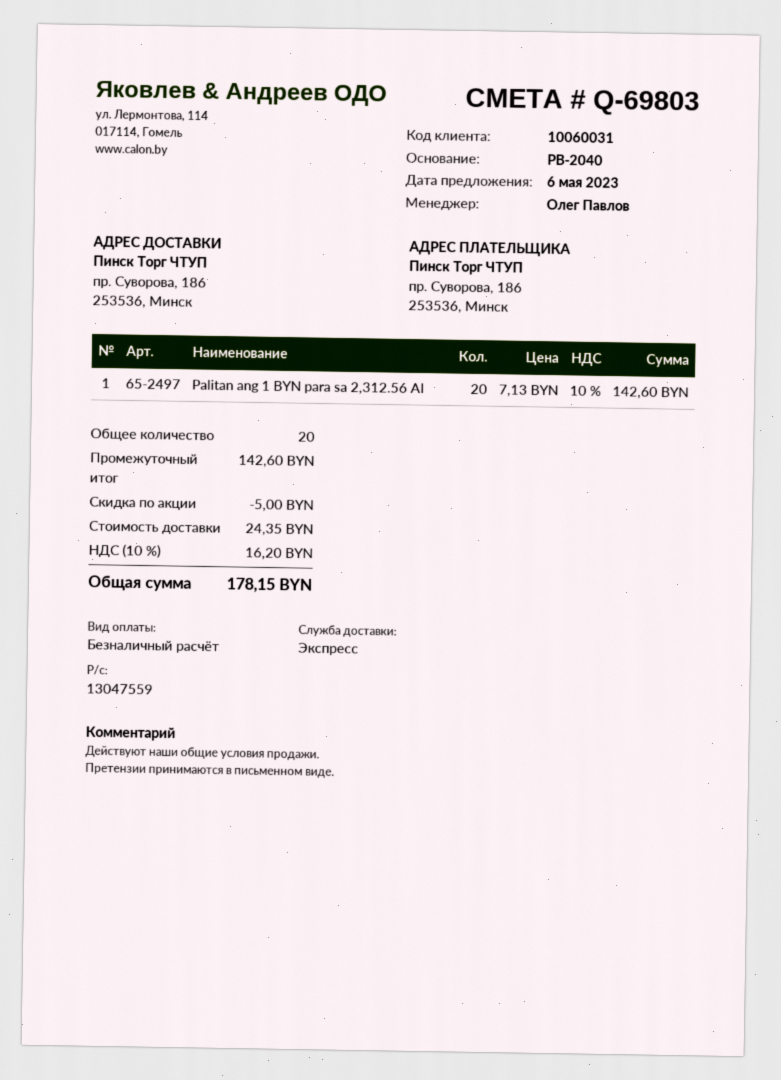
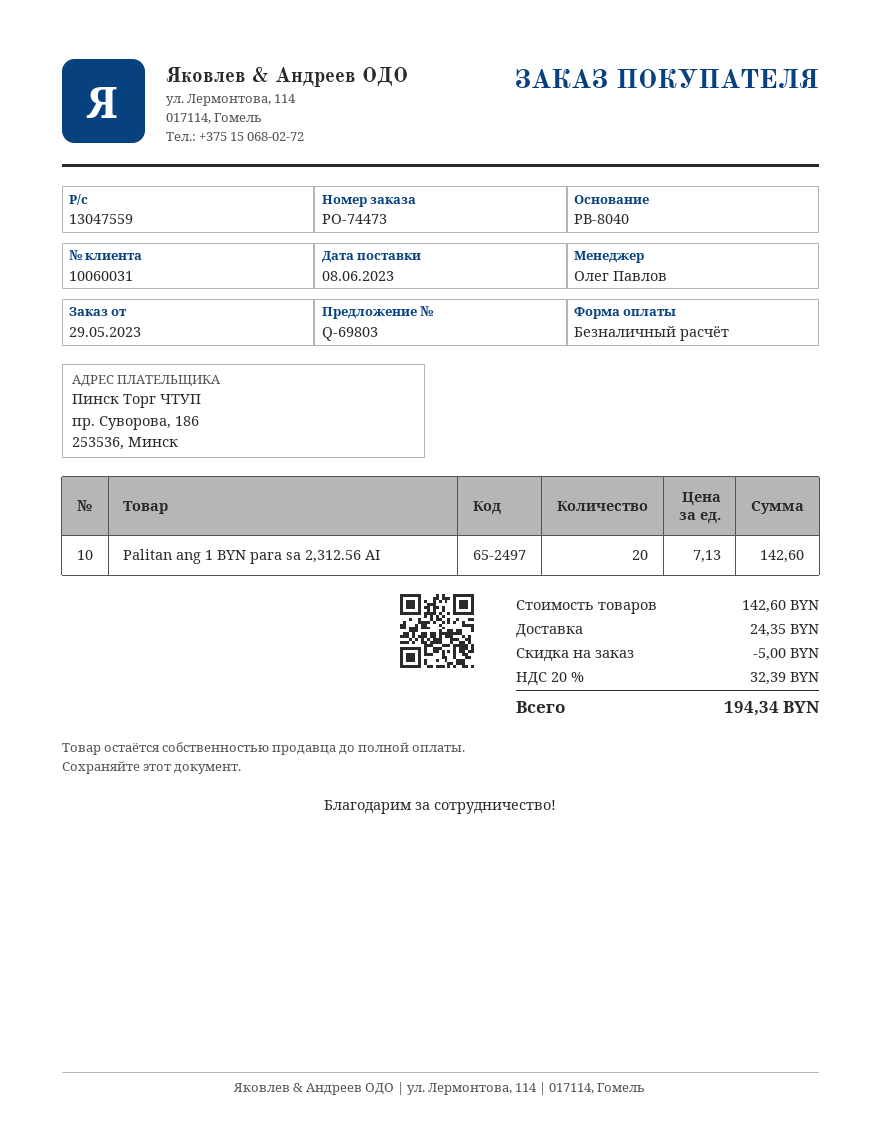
reference: PB-2040 -> PB-8040
tax: 10% = 16.20 -> 20% = 32.39
total: 178.15 -> 194.34

